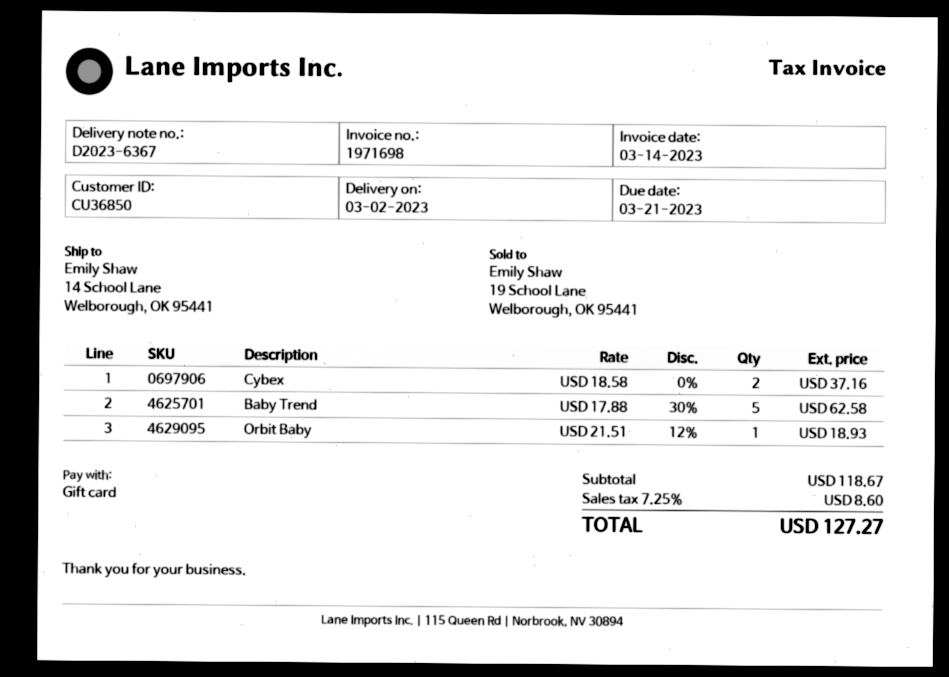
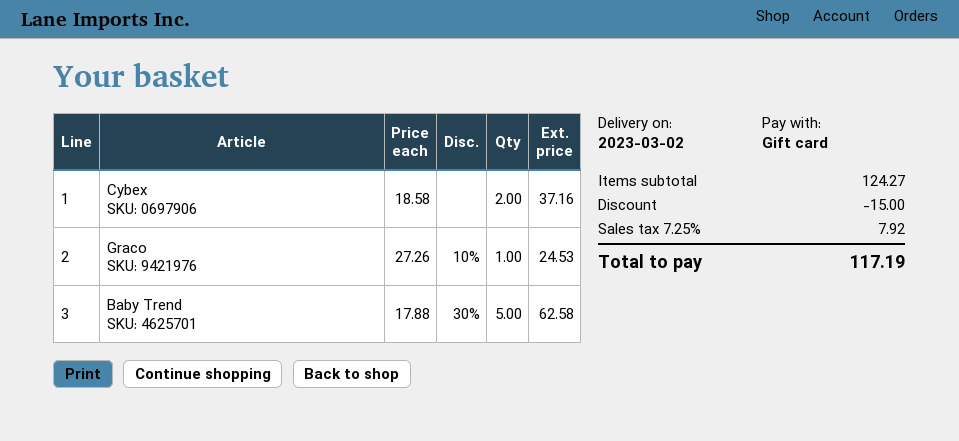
Orbit Baby: 1 x 21.51 - 12% = 18.93 -> none
Graco: none -> 1 x 27.26 - 10% = 24.53
subtotal: 118.67 -> 124.27
discount: none -> 15.00
tax: 7.25% = 8.60 -> 7.25% = 7.92
total: 127.27 -> 117.19

